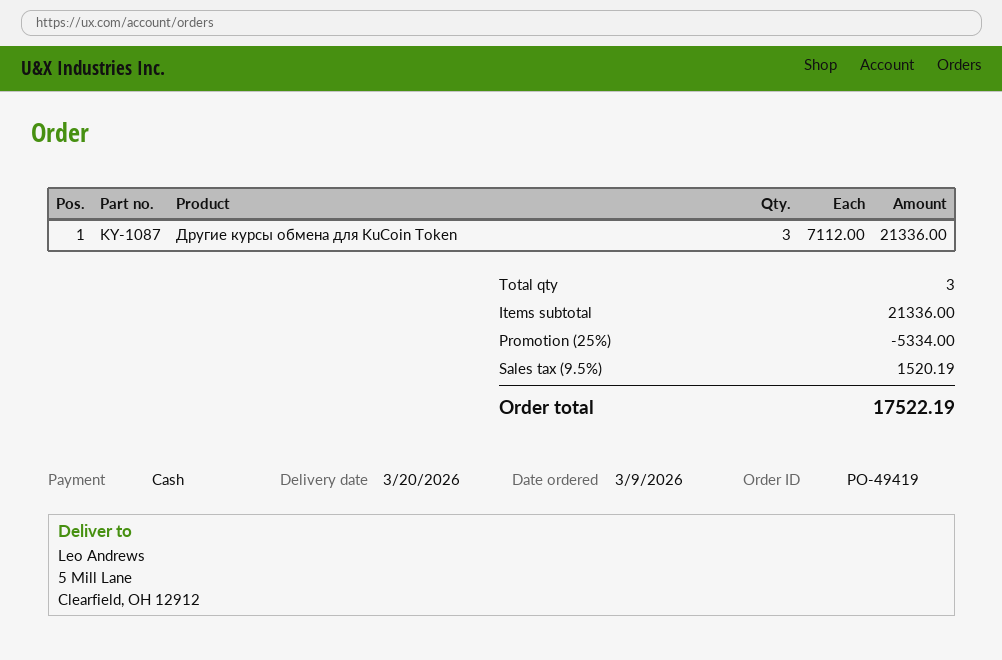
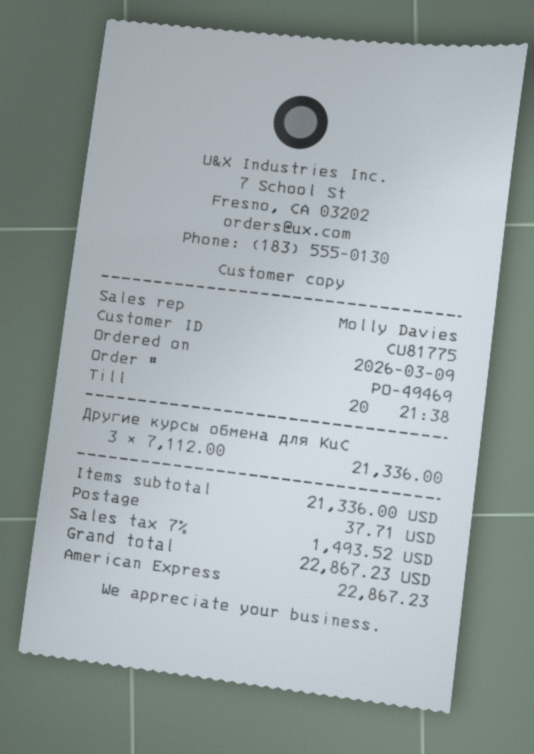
order number: PO-49419 -> PO-49469
payment method: cash -> American Express
discount: 25% = 5334.00 -> none
shipping: none -> 37.71
tax: 9.5% = 1520.19 -> 7% = 1493.52
total: 17522.19 -> 22867.23

